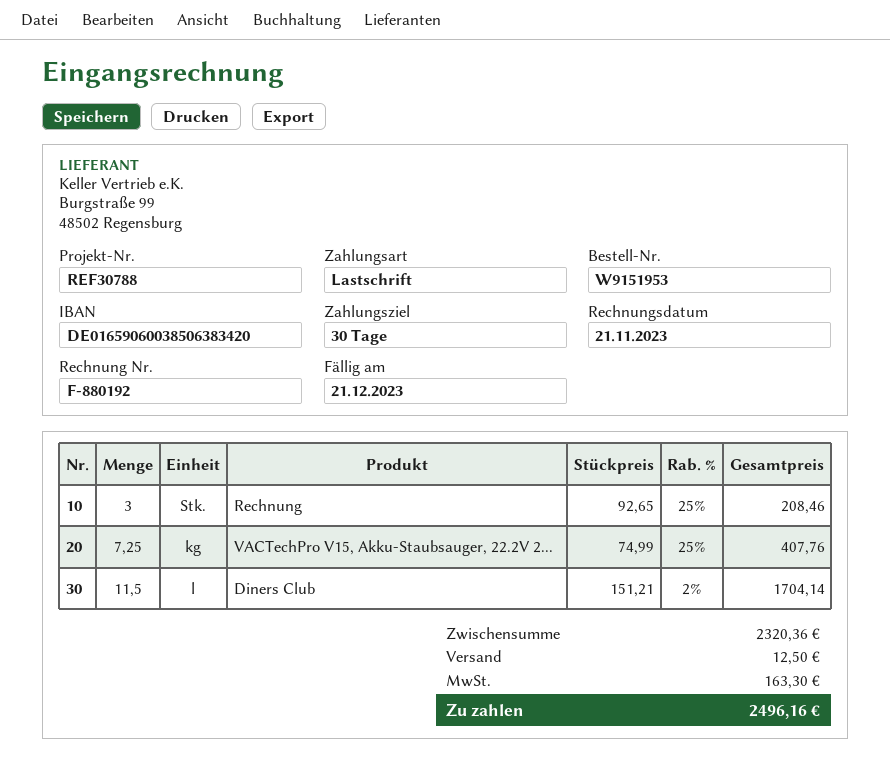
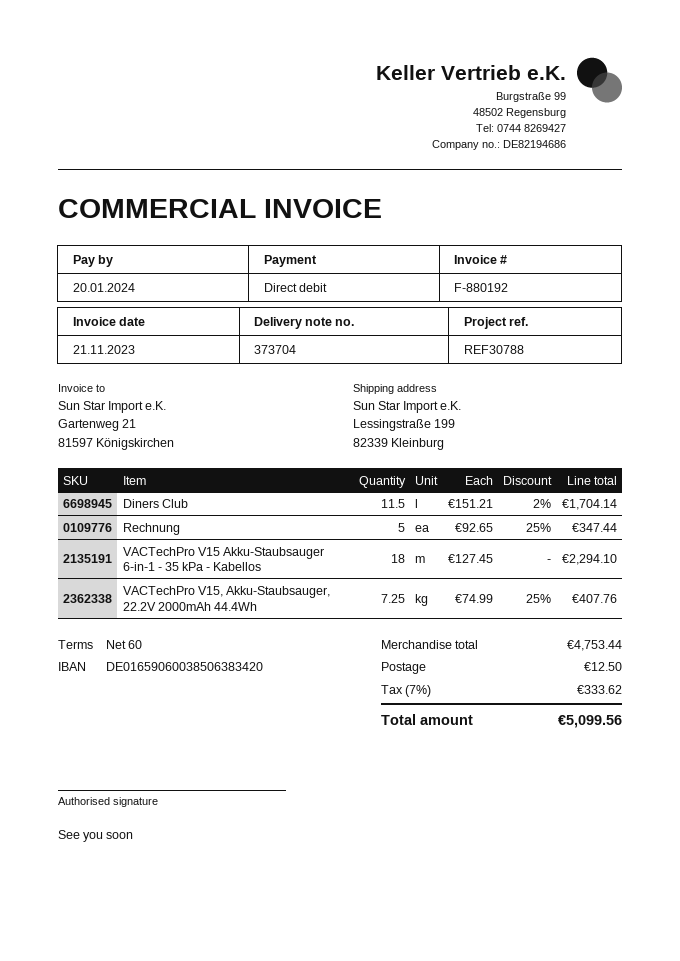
payment terms: 30 days -> 60 days
due date: 2023-12-21 -> 2024-01-20
Rechnung: 3 x 92.65 - 25% = 208.46 -> 5 x 92.65 - 25% = 347.44
VACTechPro V15 Akku-Staubsauger 6-in-1 - 35 kPa - Kabellos: none -> 18 x 127.45 = 2294.10
subtotal: 2320.36 -> 4753.44
tax: 163.30 -> 333.62
total: 2496.16 -> 5099.56

